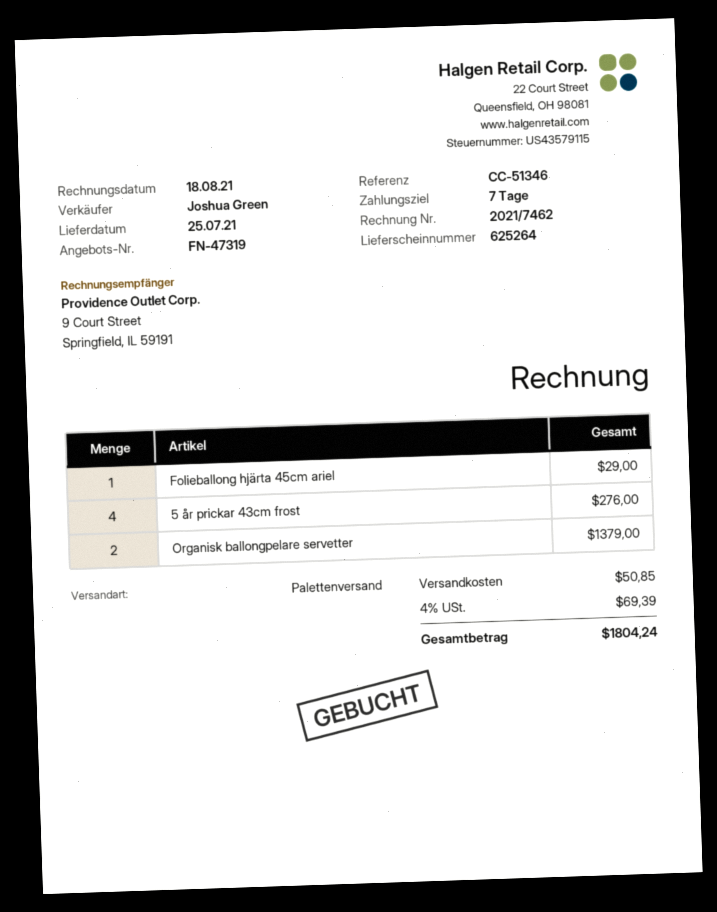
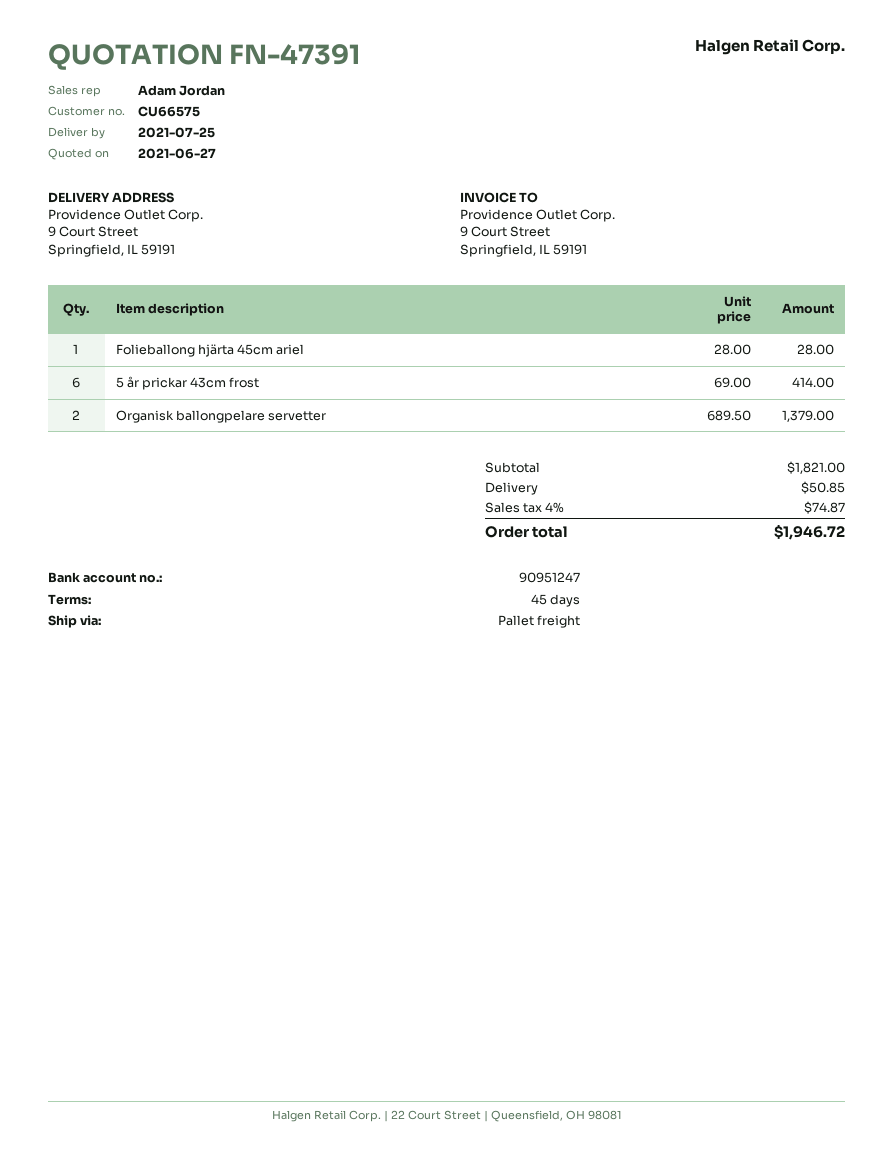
quote number: FN-47319 -> FN-47391
payment terms: 7 days -> 45 days
sales rep: Joshua Green -> Adam Jordan
Folieballong hjärta 45cm ariel: 1 for 29.00 -> 1 for 28.00
5 år prickar 43cm frost: 4 for 276.00 -> 6 for 414.00
tax: 4% = 69.39 -> 4% = 74.87
total: 1804.24 -> 1946.72

